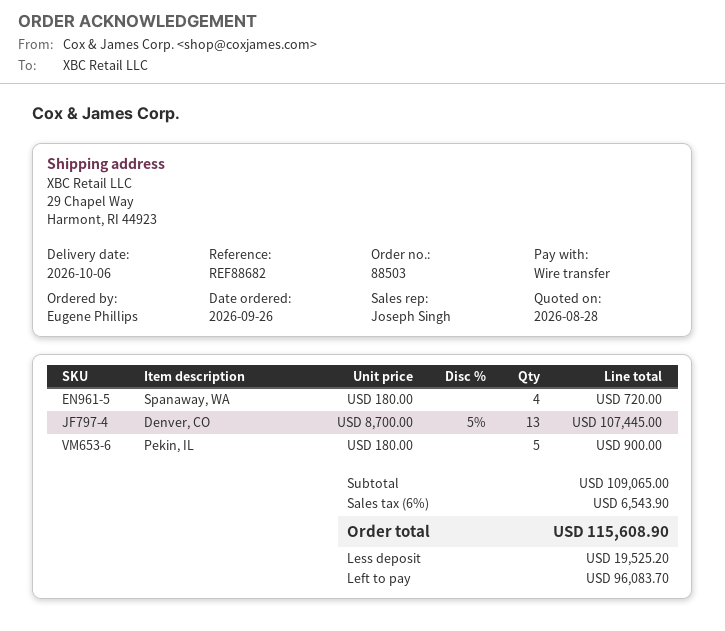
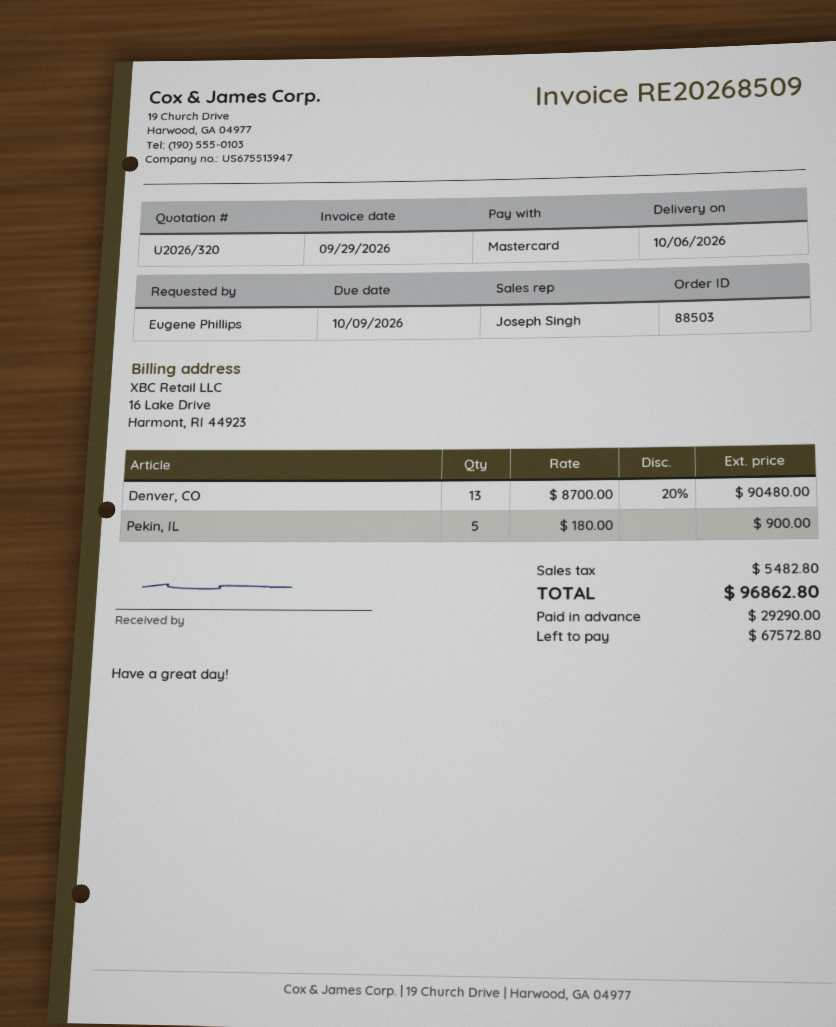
payment method: bank transfer -> Mastercard
Spanaway, WA: 4 x 180.00 = 720.00 -> none
Denver, CO: 13 x 8700.00 - 5% = 107445.00 -> 13 x 8700.00 - 20% = 90480.00
tax: 6543.90 -> 5482.80
total: 115608.90 -> 96862.80
deposit: 19525.20 -> 29290.00
balance: 96083.70 -> 67572.80

